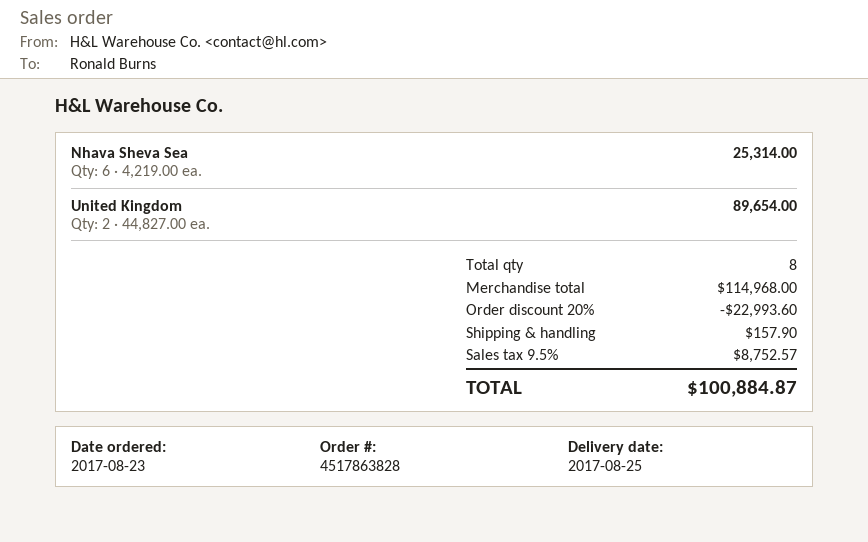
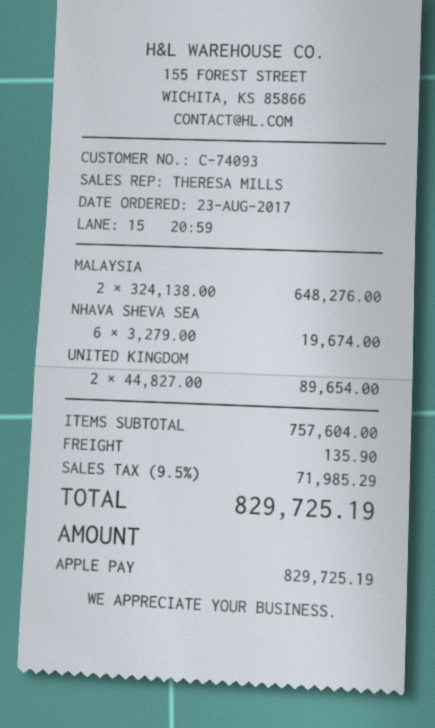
Nhava Sheva Sea: 6 x 4219.00 = 25314.00 -> 6 x 3279.00 = 19674.00
MALAYSIA: none -> 2 x 324138.00 = 648276.00
subtotal: 114968.00 -> 757604.00
discount: 20% = 22993.60 -> none
shipping: 157.90 -> 135.90
tax: 9.5% = 8752.57 -> 9.5% = 71985.29
total: 100884.87 -> 829725.19

